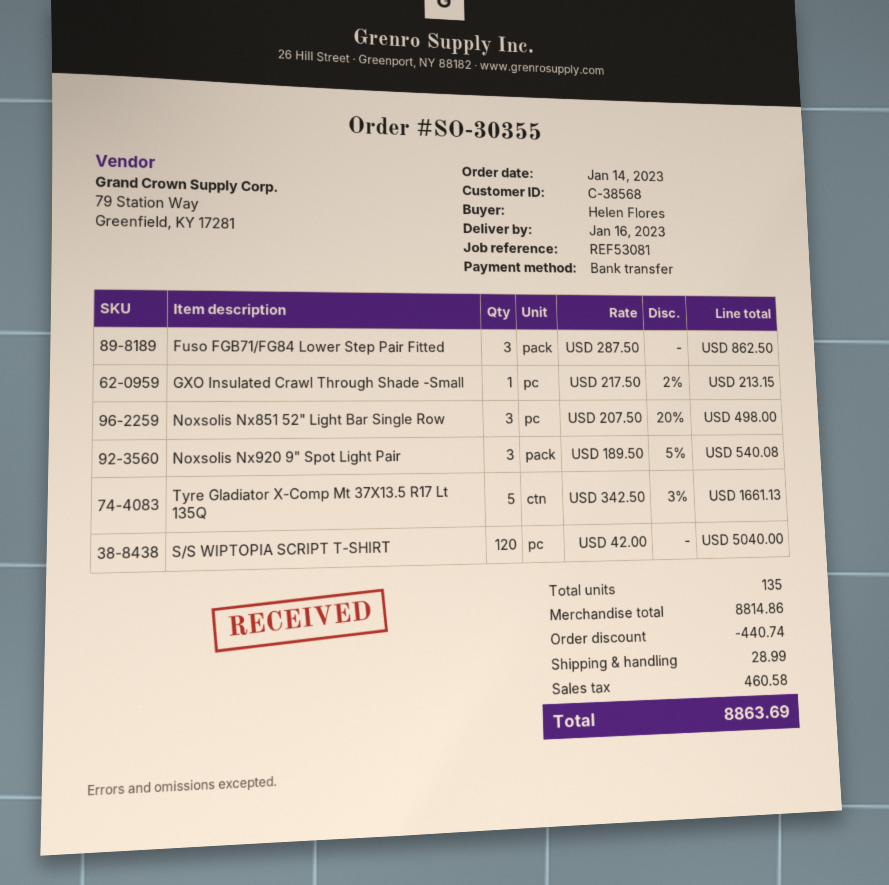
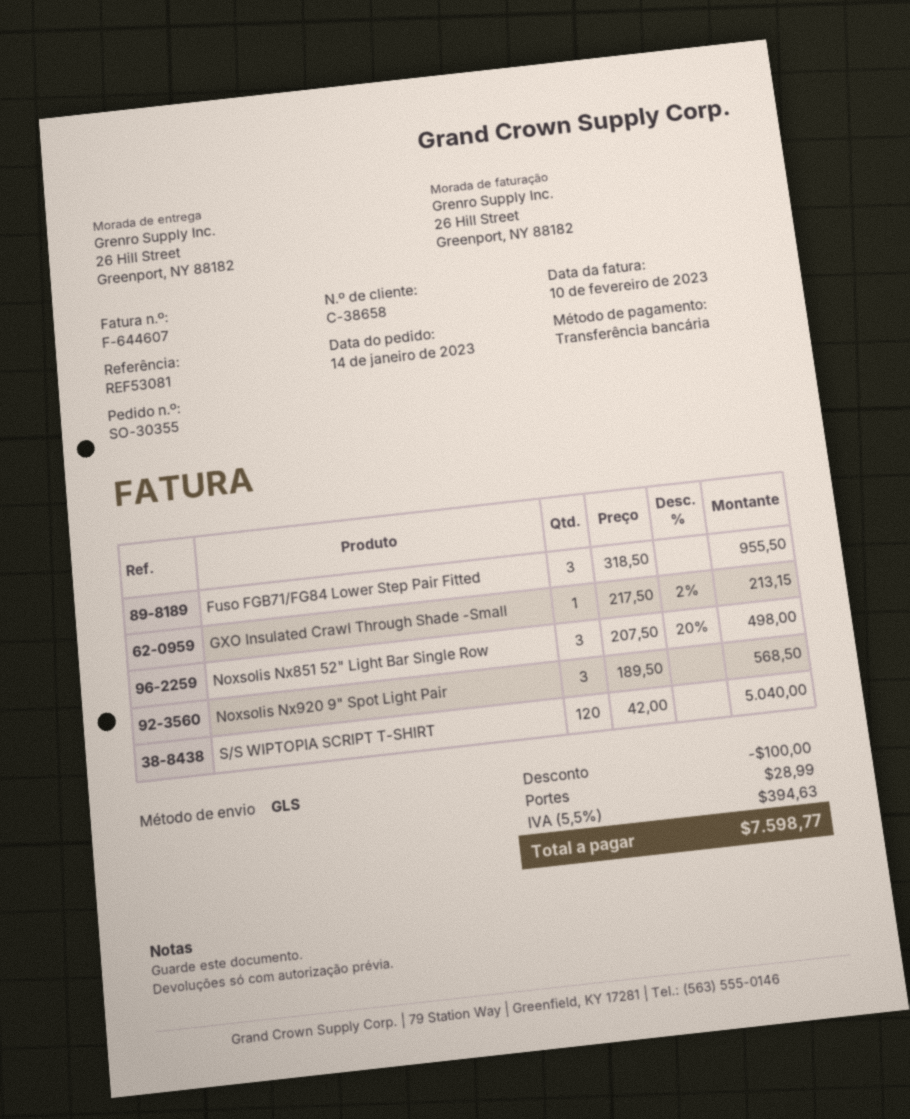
customer number: C-38568 -> C-38658
Fuso FGB71/FG84 Lower Step Pair Fitted: 3 x 287.50 = 862.50 -> 3 x 318.50 = 955.50
Noxsolis Nx920 9" Spot Light Pair: 3 x 189.50 - 5% = 540.08 -> 3 x 189.50 = 568.50
Tyre Gladiator X-Comp Mt 37X13.5 R17 Lt 135Q: 5 x 342.50 - 3% = 1661.13 -> none
discount: 440.74 -> 100.00
tax: 460.58 -> 394.63
total: 8863.69 -> 7598.77

